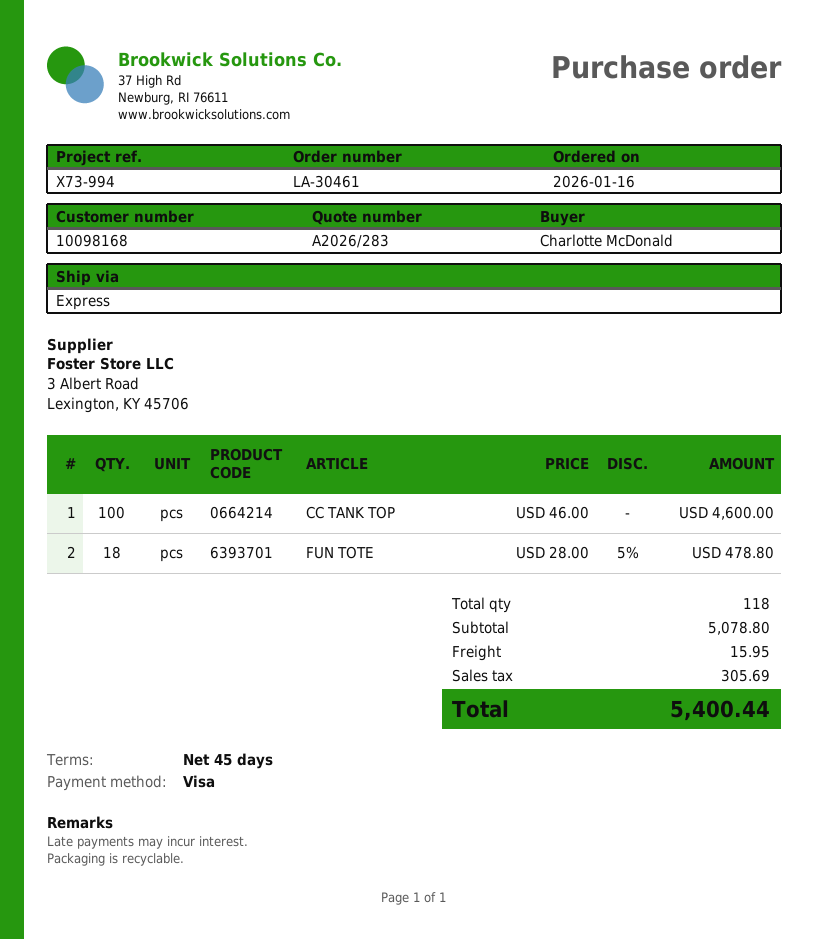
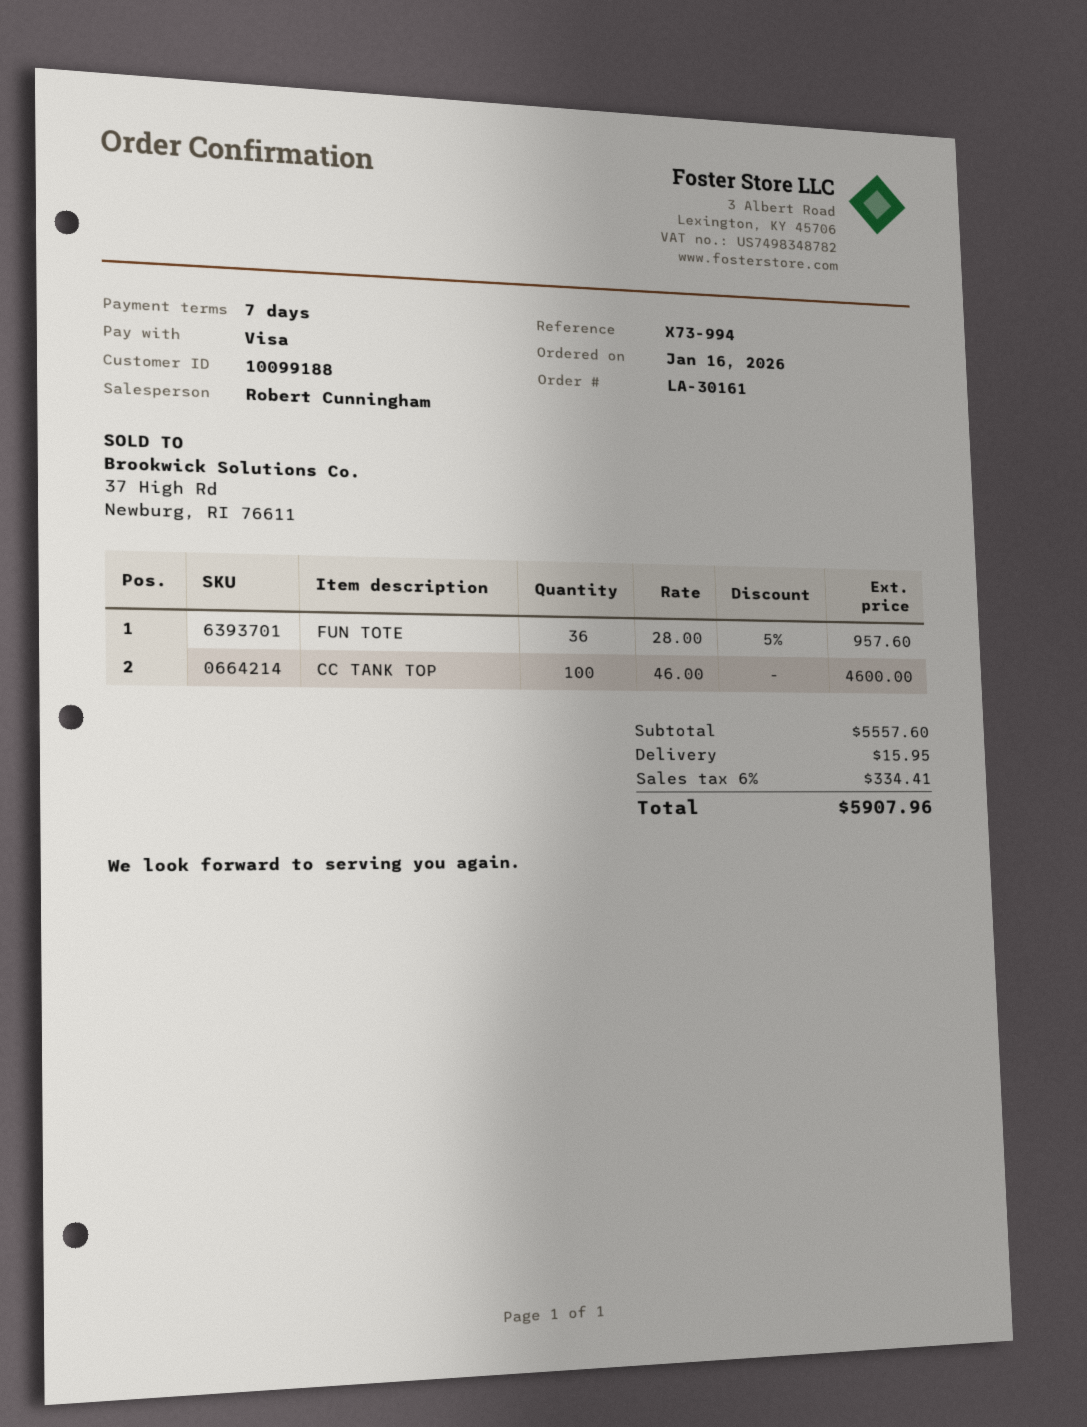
order number: LA-30461 -> LA-30161
payment terms: 45 days -> 7 days
customer number: 10098168 -> 10099188
FUN TOTE: 18 x 28.00 - 5% = 478.80 -> 36 x 28.00 - 5% = 957.60
subtotal: 5078.80 -> 5557.60
tax: 305.69 -> 334.41
total: 5400.44 -> 5907.96

